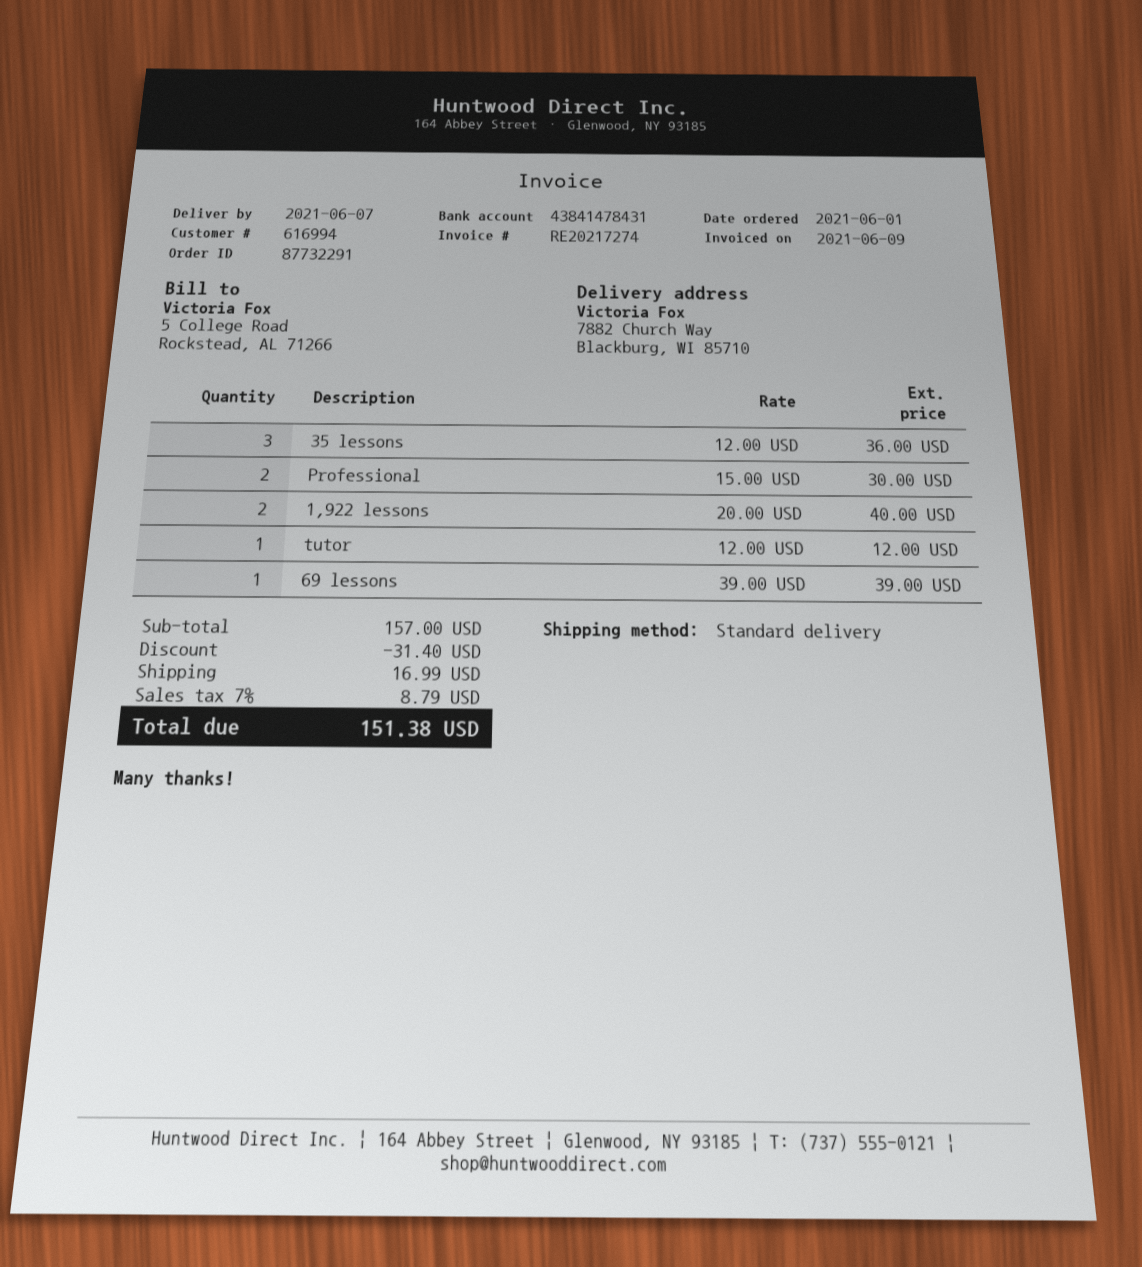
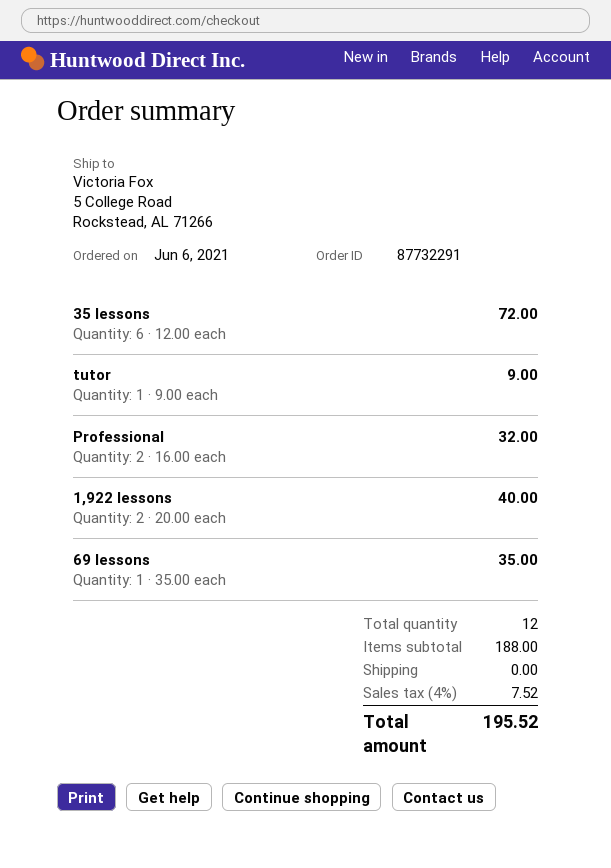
order date: 2021-06-01 -> 2021-06-06
ship to: 7882 Church Way, Blackburg, WI 85710 -> 5 College Road, Rockstead, AL 71266
35 lessons: 3 x 12.00 = 36.00 -> 6 x 12.00 = 72.00
Professional: 2 x 15.00 = 30.00 -> 2 x 16.00 = 32.00
tutor: 1 x 12.00 = 12.00 -> 1 x 9.00 = 9.00
69 lessons: 1 x 39.00 = 39.00 -> 1 x 35.00 = 35.00
subtotal: 157.00 -> 188.00
discount: 31.40 -> none
shipping: 16.99 -> 0.00
tax: 7% = 8.79 -> 4% = 7.52
total: 151.38 -> 195.52

